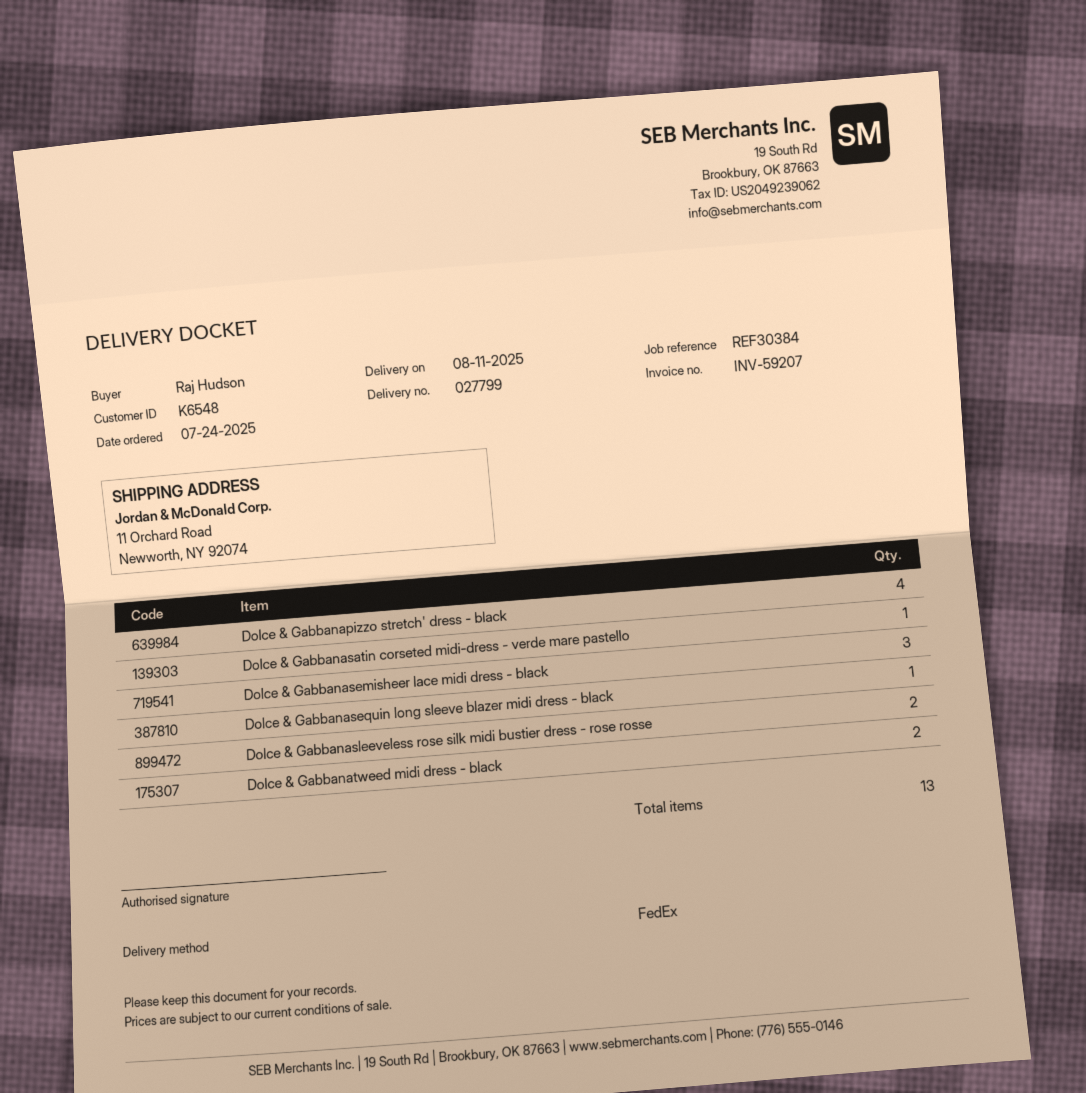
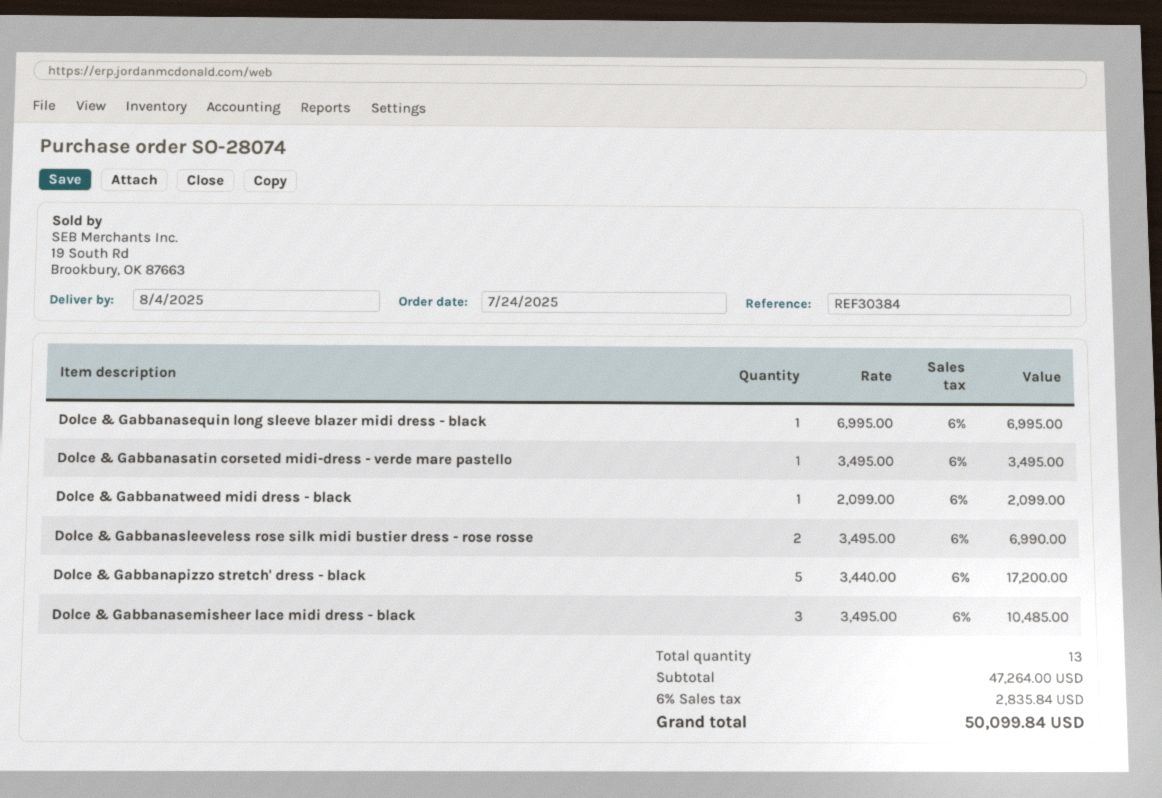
delivery date: 2025-08-11 -> 2025-08-04
Dolce & Gabbanapizzo stretch' dress - black: 4 -> 5
Dolce & Gabbanatweed midi dress - black: 2 -> 1

